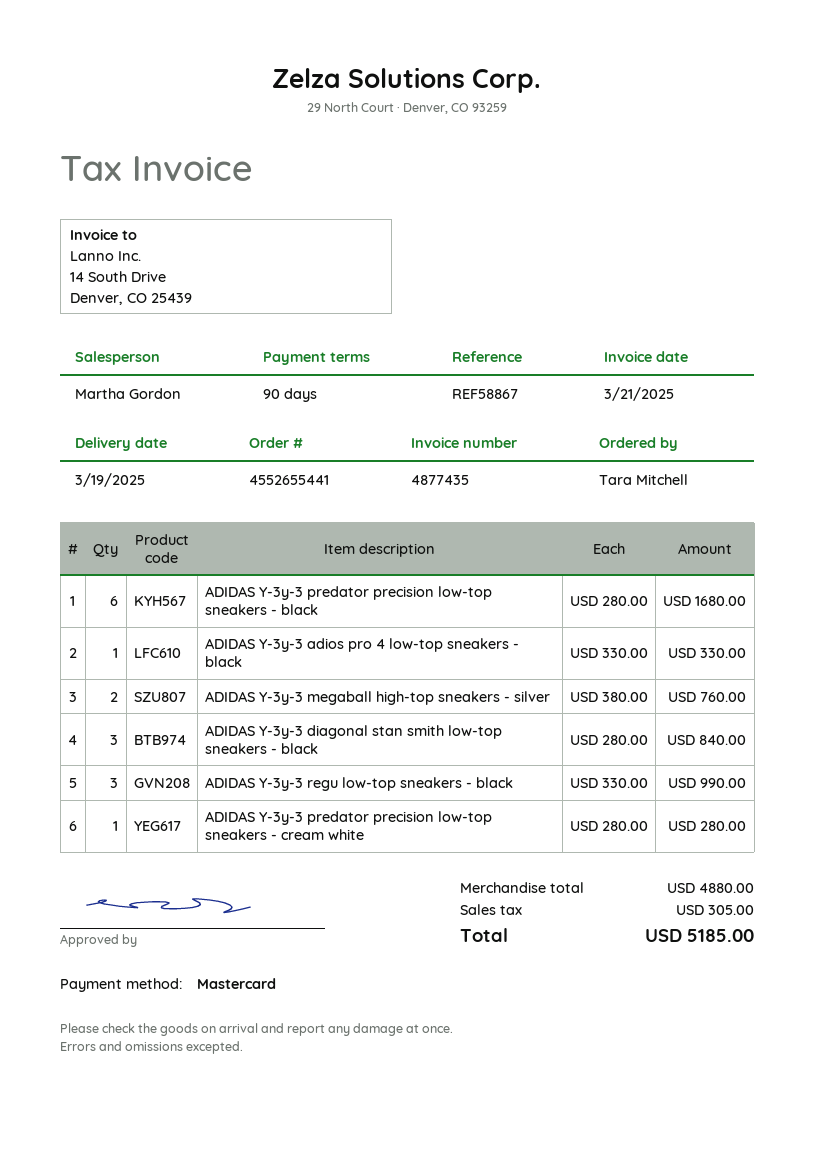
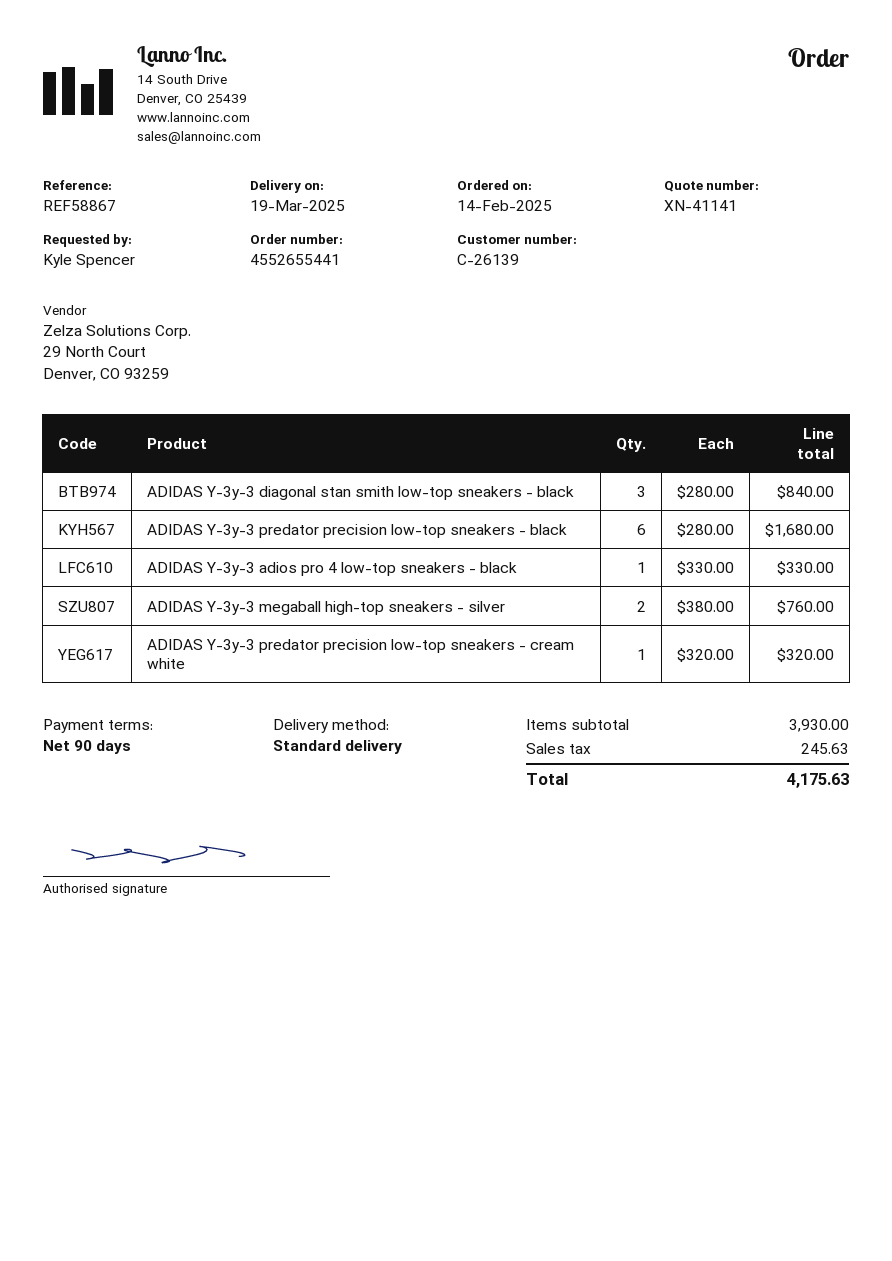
ordered by: Tara Mitchell -> Kyle Spencer
ADIDAS Y-3y-3 regu low-top sneakers - black: 3 x 330.00 = 990.00 -> none
ADIDAS Y-3y-3 predator precision low-top sneakers - cream white: 1 x 280.00 = 280.00 -> 1 x 320.00 = 320.00
subtotal: 4880.00 -> 3930.00
tax: 305.00 -> 245.63
total: 5185.00 -> 4175.63

